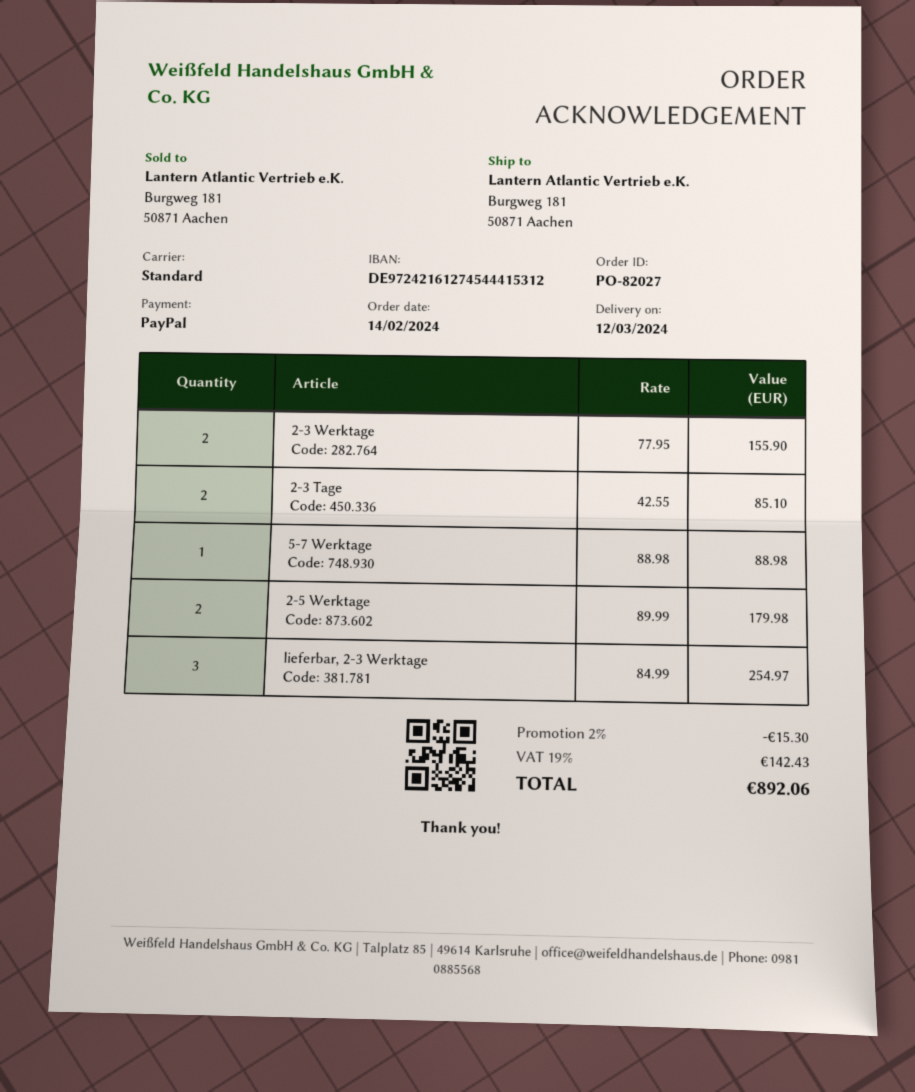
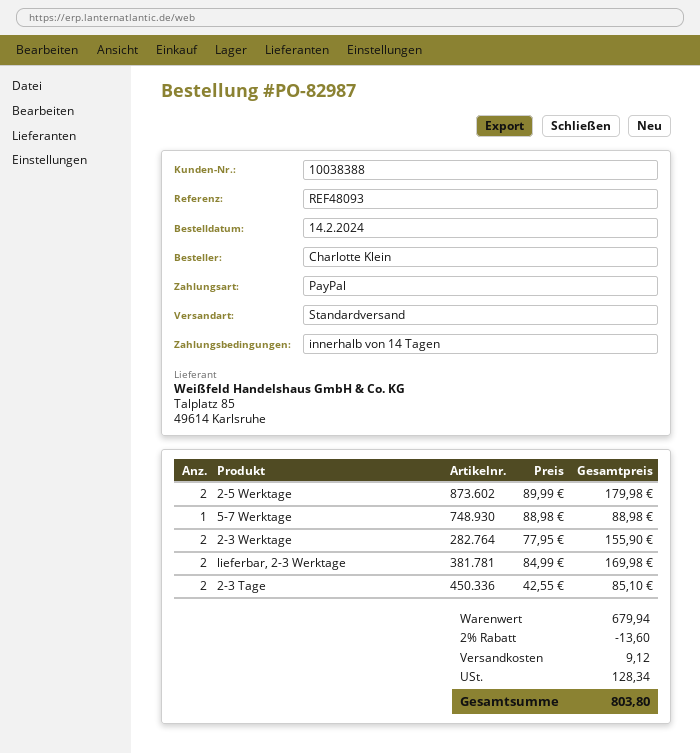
order number: PO-82027 -> PO-82987
lieferbar, 2-3 Werktage: 3 x 84.99 = 254.97 -> 2 x 84.99 = 169.98
discount: 2% = 15.30 -> 2% = 13.60
shipping: none -> 9.12
tax: 142.43 -> 128.34
total: 892.06 -> 803.80

